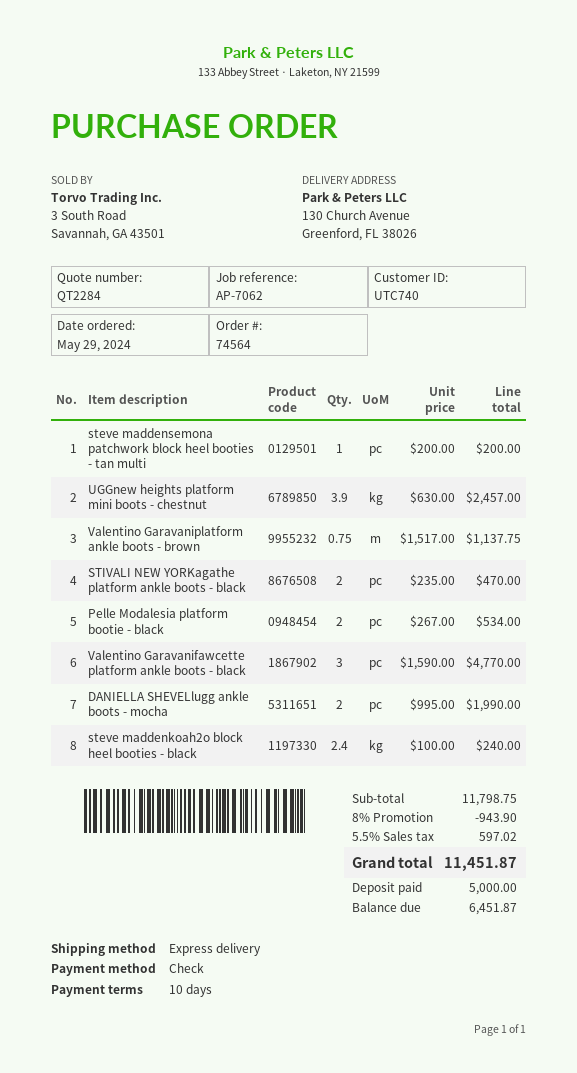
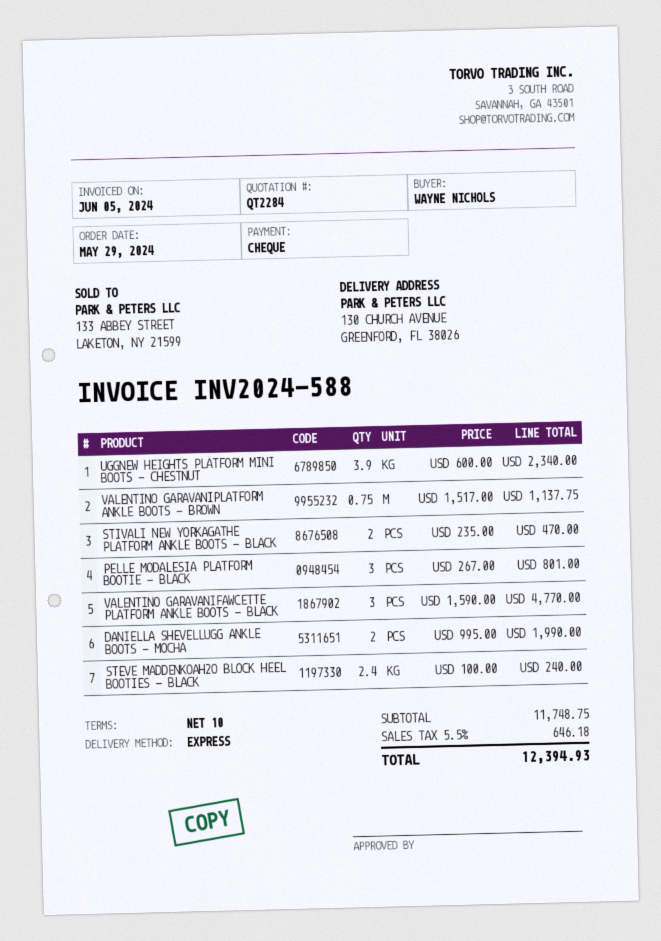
steve maddensemona patchwork block heel booties - tan multi: 1 x 200.00 = 200.00 -> none
UGGnew heights platform mini boots - chestnut: 3.9 x 630.00 = 2457.00 -> 3.9 x 600.00 = 2340.00
Pelle Modalesia platform bootie - black: 2 x 267.00 = 534.00 -> 3 x 267.00 = 801.00
subtotal: 11798.75 -> 11748.75
discount: 8% = 943.90 -> none
tax: 5.5% = 597.02 -> 5.5% = 646.18
total: 11451.87 -> 12394.93

